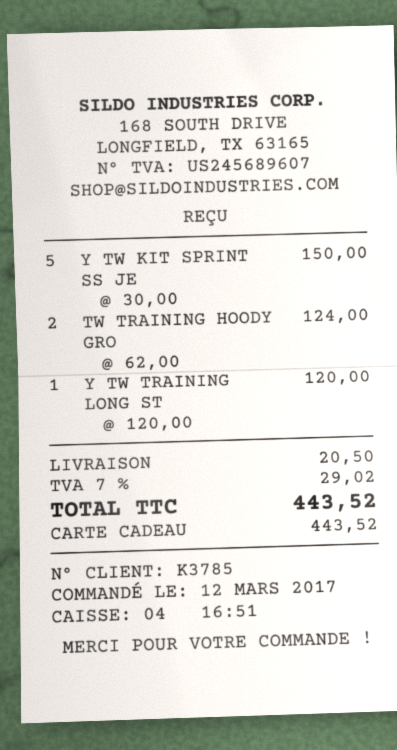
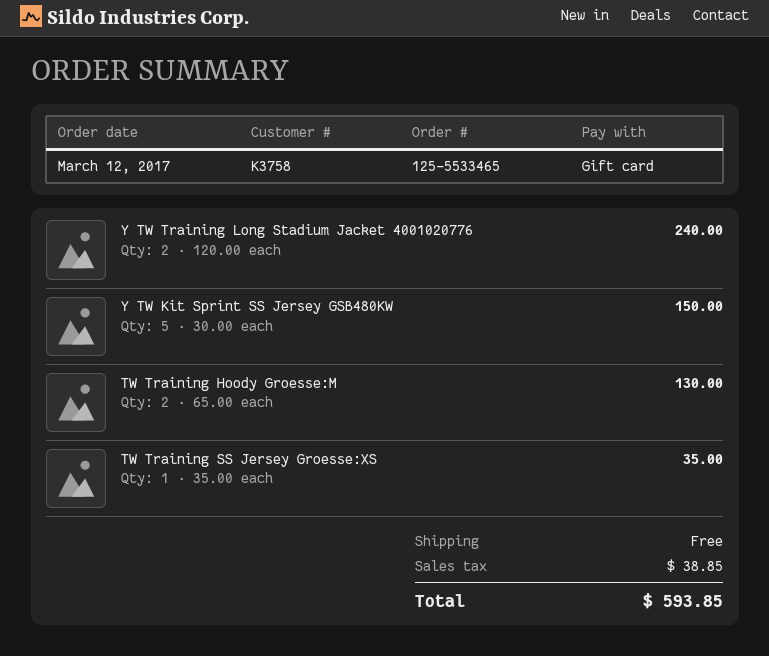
customer number: K3785 -> K3758
TW TRAINING HOODY GRO: 2 x 62.00 = 124.00 -> 2 x 65.00 = 130.00
Y TW TRAINING LONG ST: 1 x 120.00 = 120.00 -> 2 x 120.00 = 240.00
TW Training SS Jersey Groesse:XS: none -> 1 x 35.00 = 35.00
shipping: 20.50 -> 0.00
tax: 29.02 -> 38.85
total: 443.52 -> 593.85

